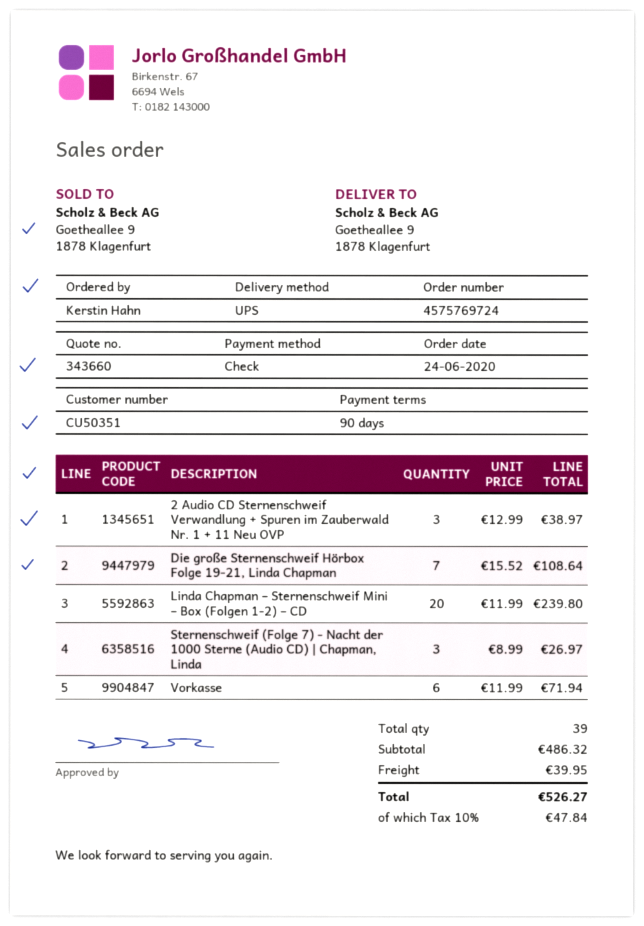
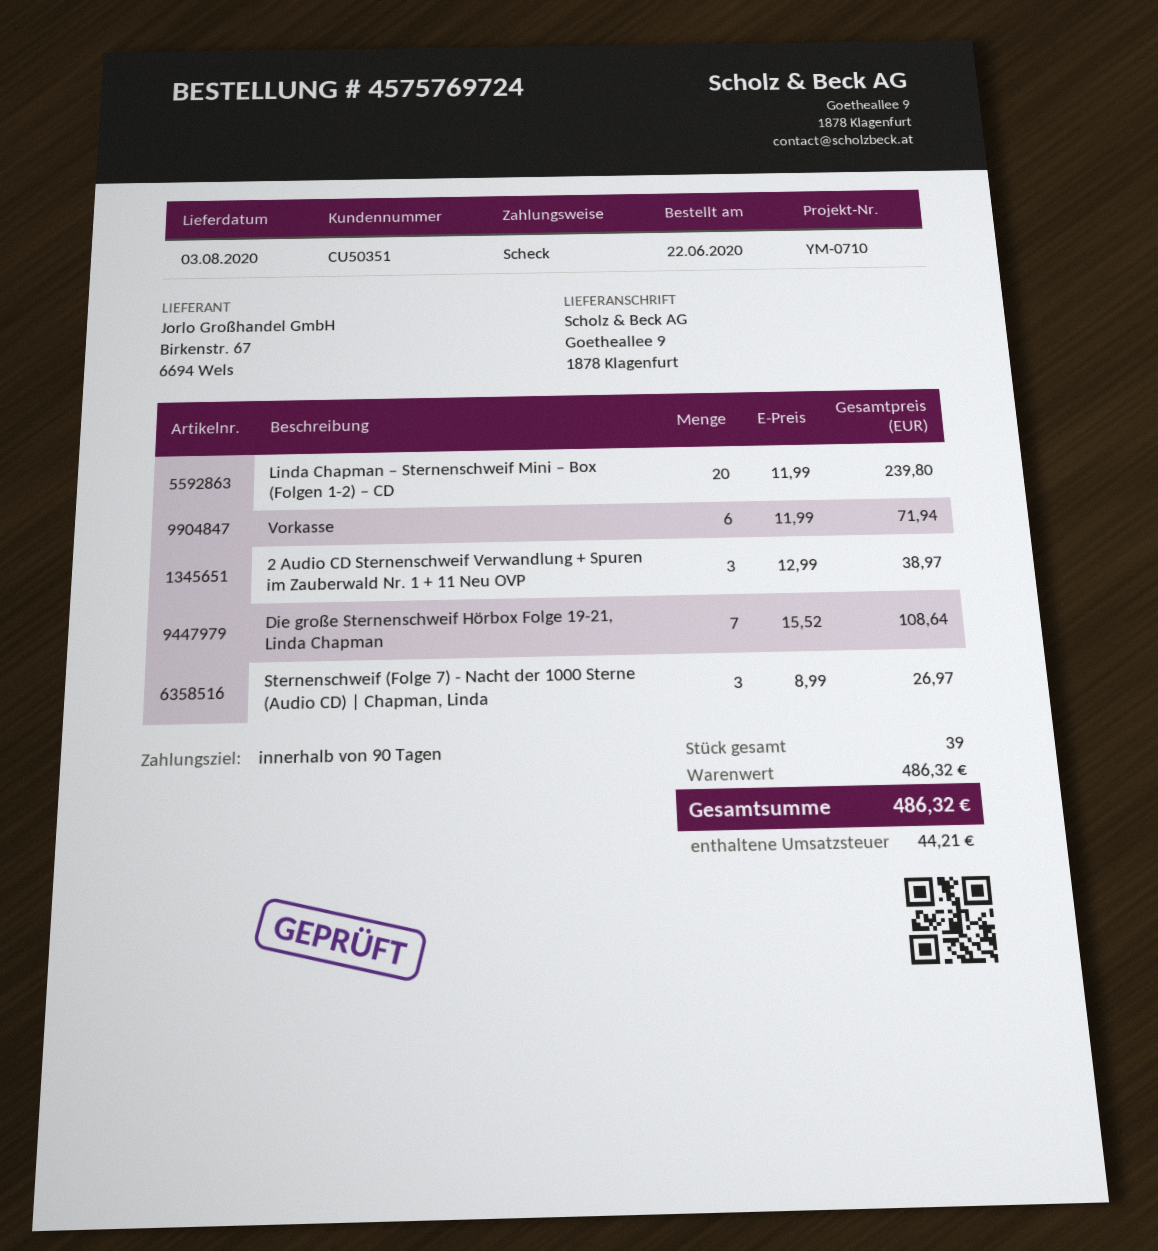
order date: 2020-06-24 -> 2020-06-22
shipping: 39.95 -> none
tax: 47.84 -> 44.21
total: 526.27 -> 486.32

